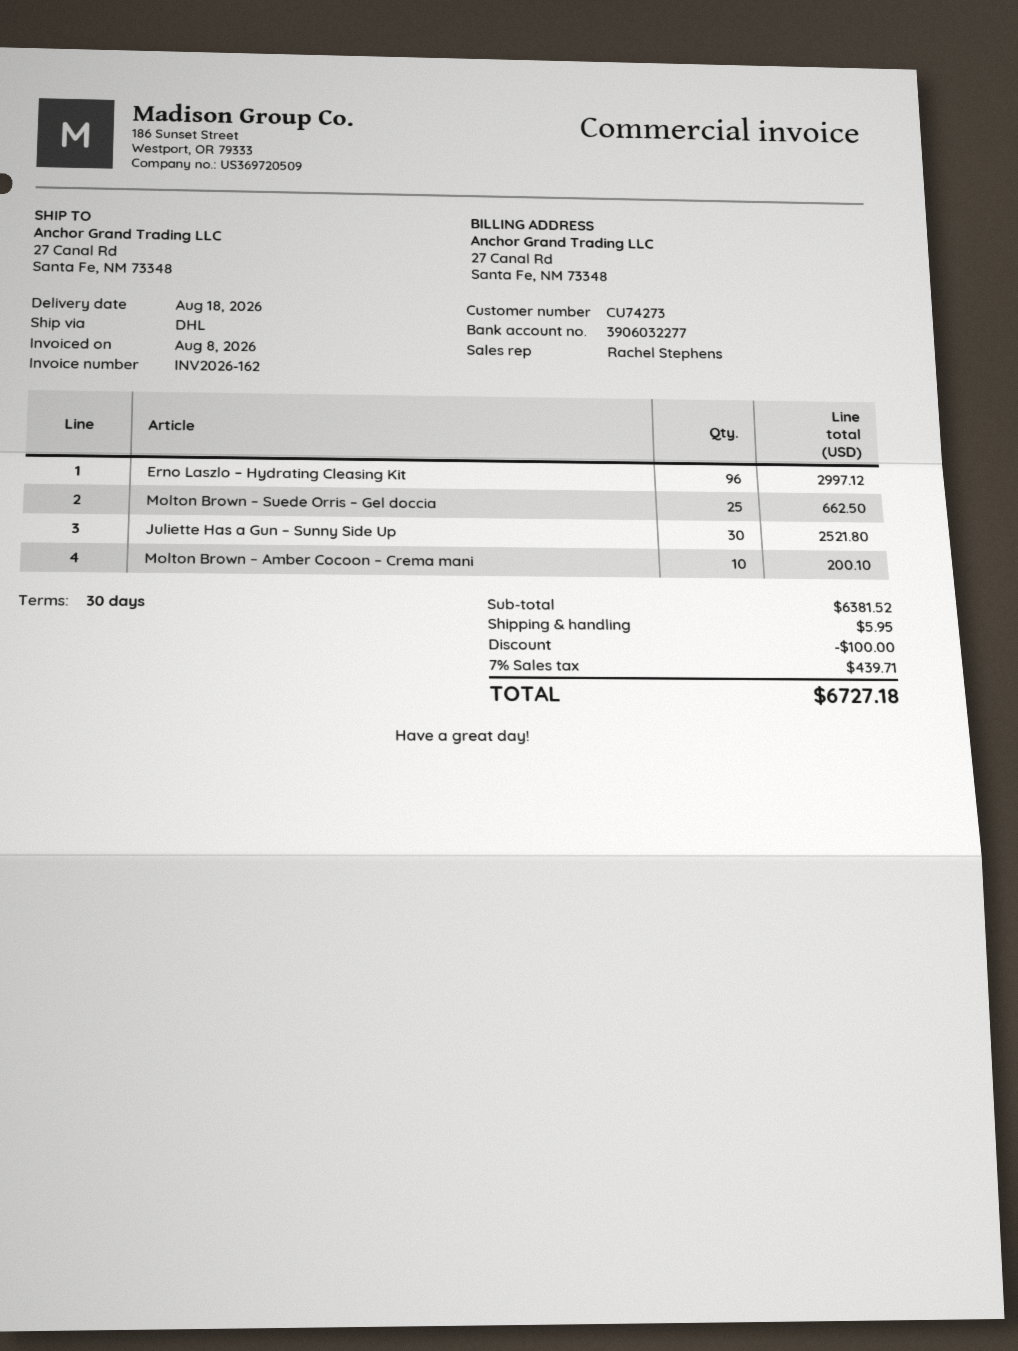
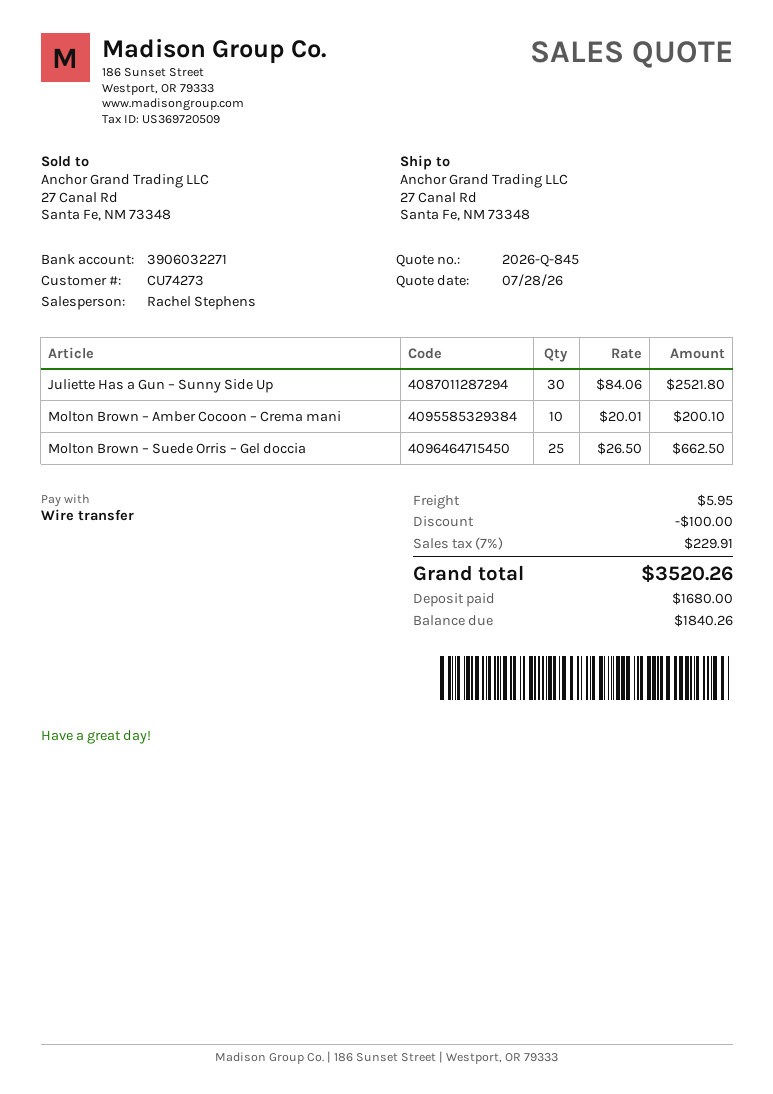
bank account: 3906032277 -> 3906032271
Erno Laszlo – Hydrating Cleasing Kit: 96 for 2997.12 -> none
tax: 7% = 439.71 -> 7% = 229.91
total: 6727.18 -> 3520.26

